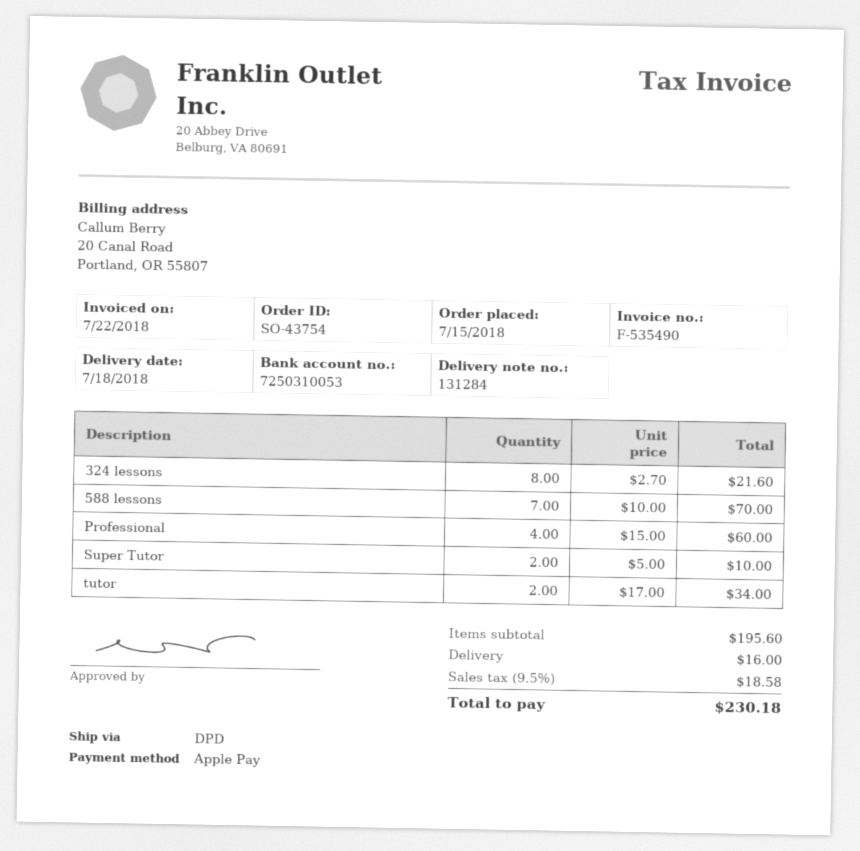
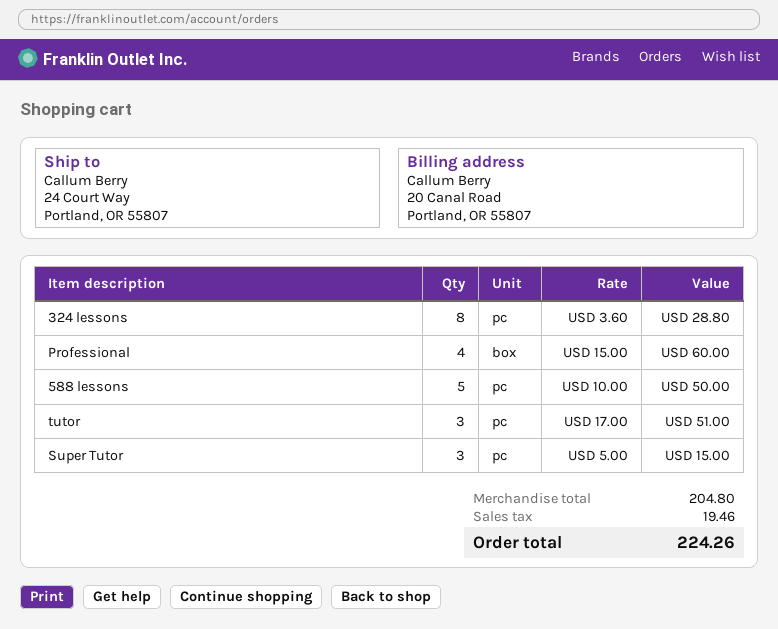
324 lessons: 8 x 2.70 = 21.60 -> 8 x 3.60 = 28.80
588 lessons: 7 x 10.00 = 70.00 -> 5 x 10.00 = 50.00
Super Tutor: 2 x 5.00 = 10.00 -> 3 x 5.00 = 15.00
tutor: 2 x 17.00 = 34.00 -> 3 x 17.00 = 51.00
subtotal: 195.60 -> 204.80
shipping: 16.00 -> none
tax: 18.58 -> 19.46
total: 230.18 -> 224.26

